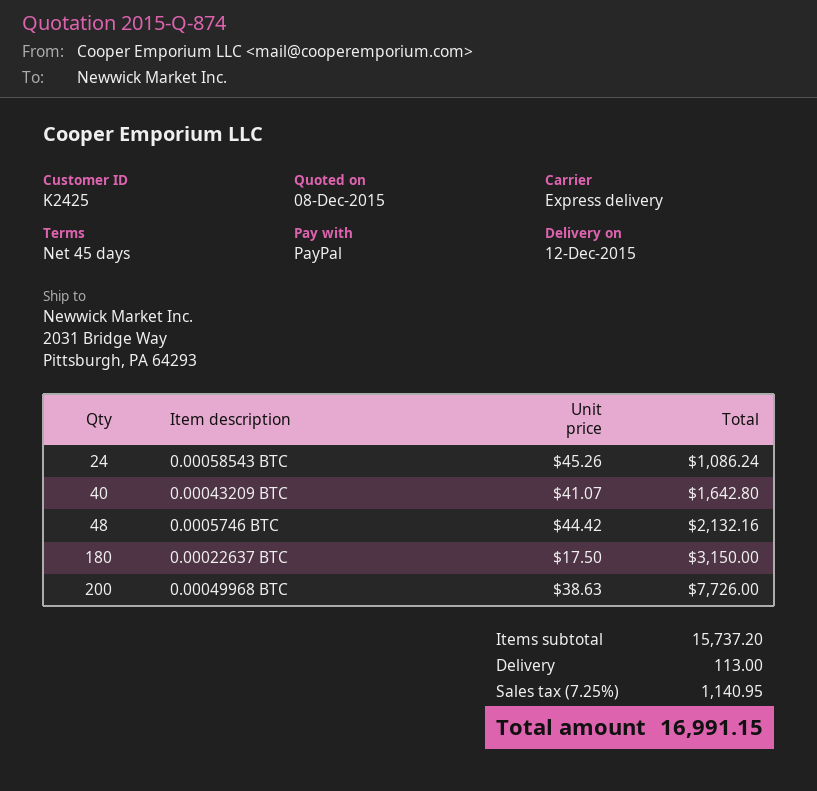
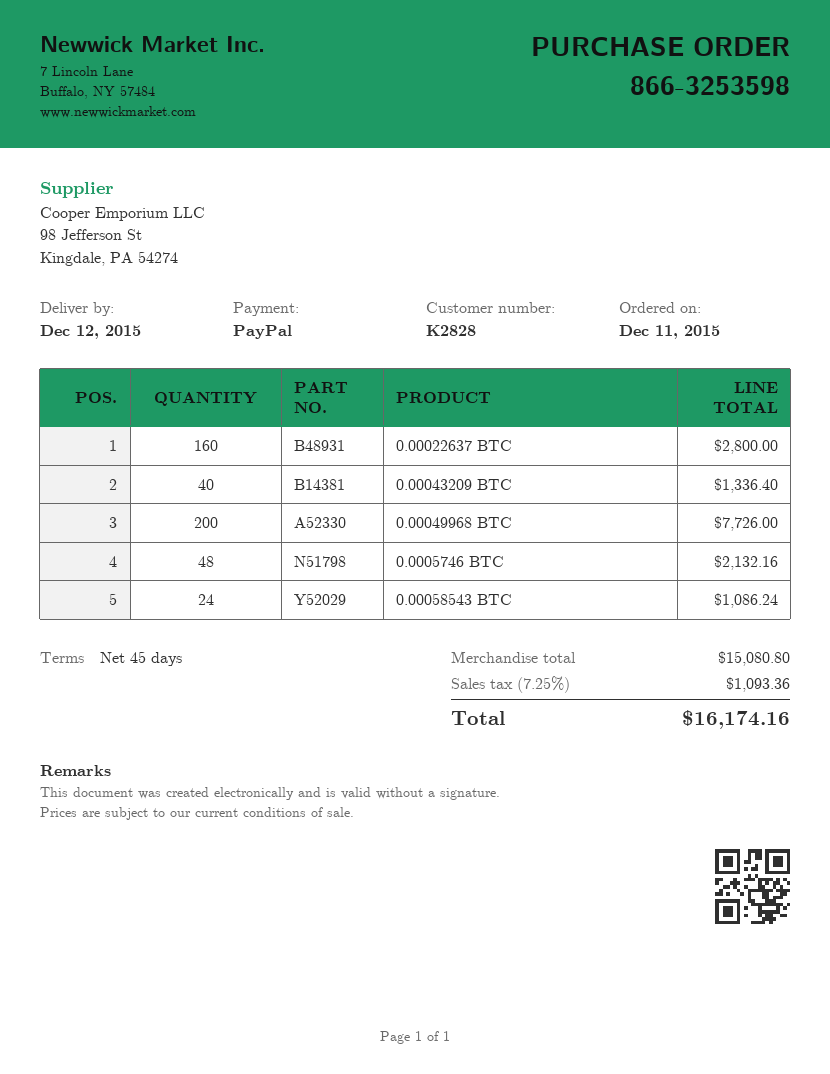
customer number: K2425 -> K2828
0.00043209 BTC: 40 for 1642.80 -> 40 for 1336.40
0.00022637 BTC: 180 for 3150.00 -> 160 for 2800.00
subtotal: 15737.20 -> 15080.80
shipping: 113.00 -> none
tax: 7.25% = 1140.95 -> 7.25% = 1093.36
total: 16991.15 -> 16174.16

